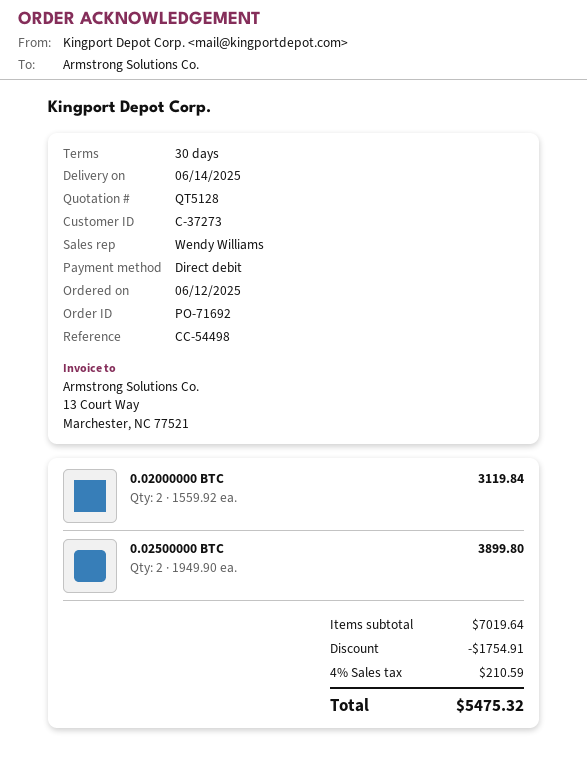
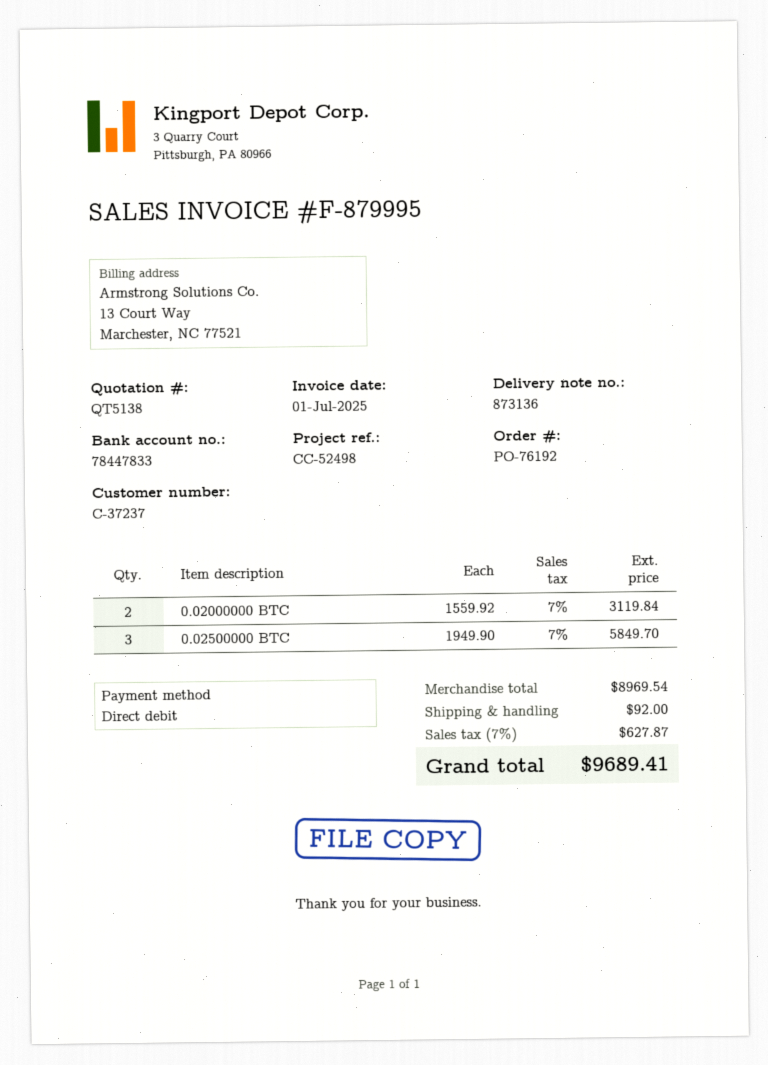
quote number: QT5128 -> QT5138
order number: PO-71692 -> PO-76192
customer number: C-37273 -> C-37237
reference: CC-54498 -> CC-52498
0.02500000 BTC: 2 x 1949.90 = 3899.80 -> 3 x 1949.90 = 5849.70
subtotal: 7019.64 -> 8969.54
discount: 1754.91 -> none
shipping: none -> 92.00
tax: 4% = 210.59 -> 7% = 627.87
total: 5475.32 -> 9689.41

